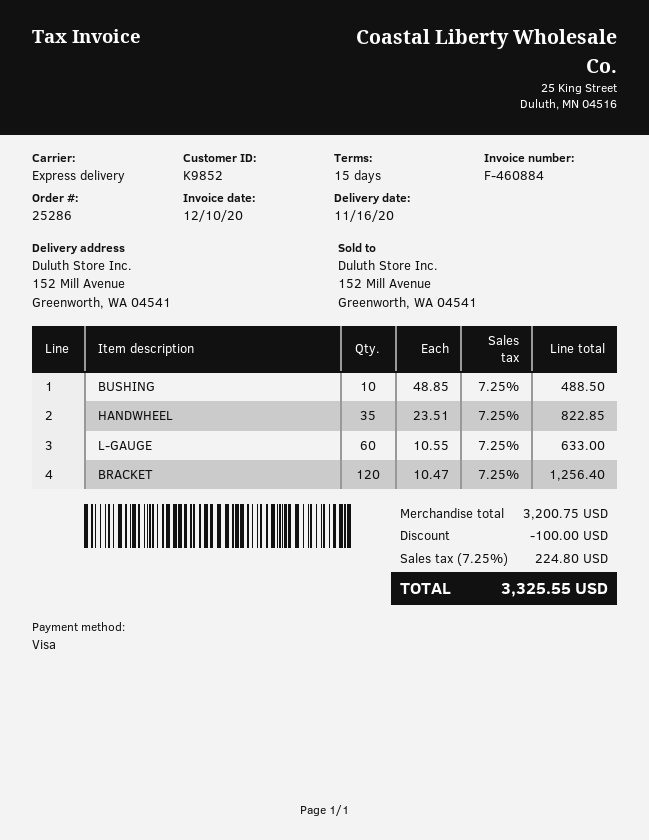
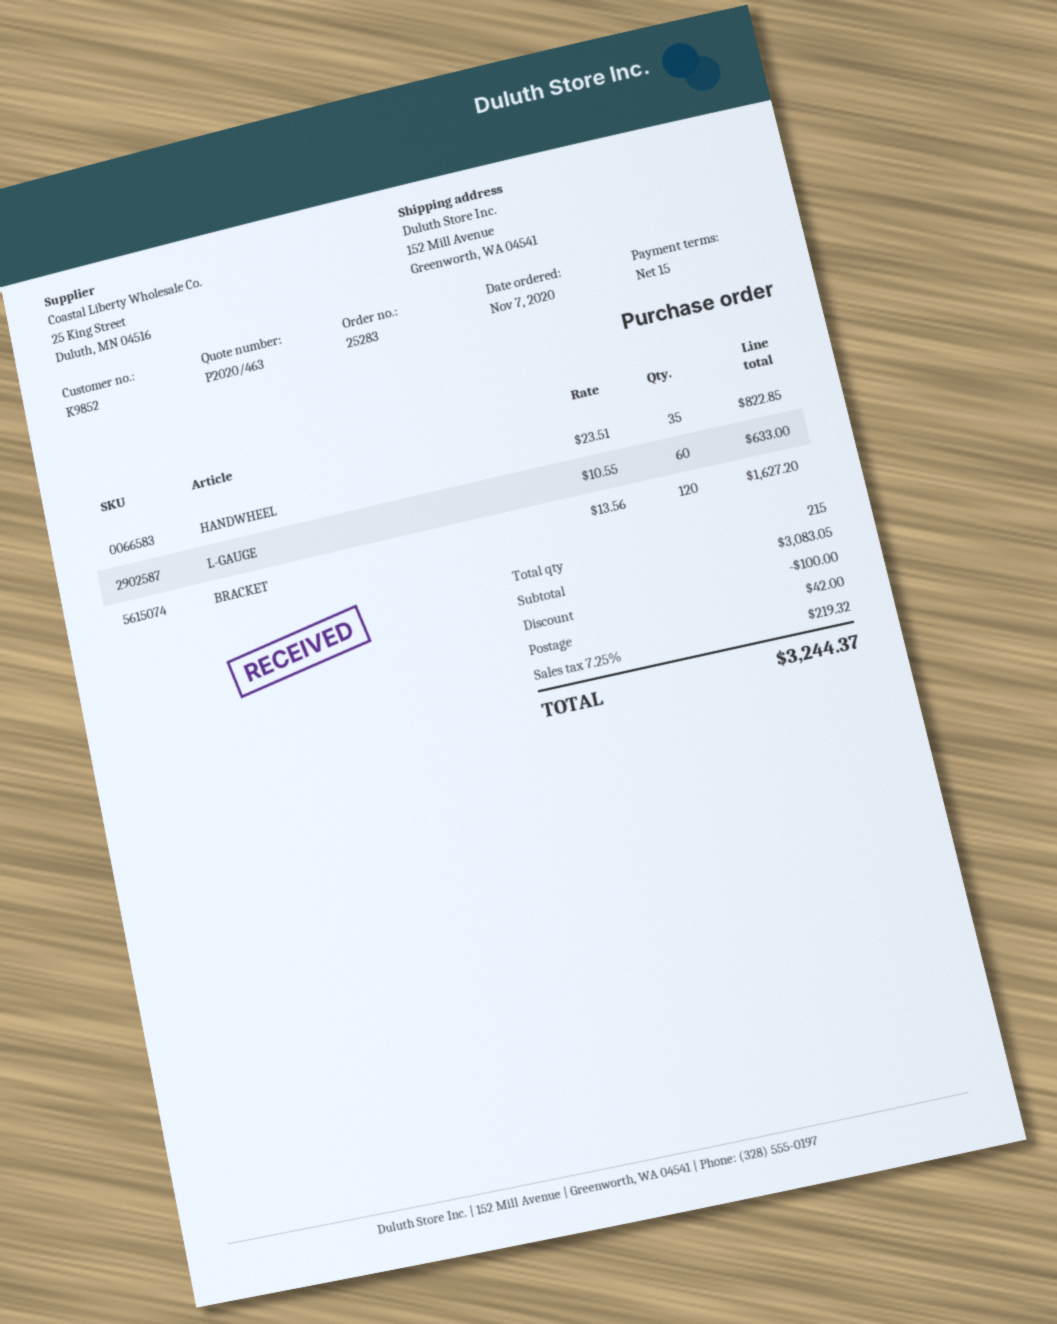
order number: 25286 -> 25283
BUSHING: 10 x 48.85 = 488.50 -> none
BRACKET: 120 x 10.47 = 1256.40 -> 120 x 13.56 = 1627.20
subtotal: 3200.75 -> 3083.05
shipping: none -> 42.00
tax: 7.25% = 224.80 -> 7.25% = 219.32
total: 3325.55 -> 3244.37

